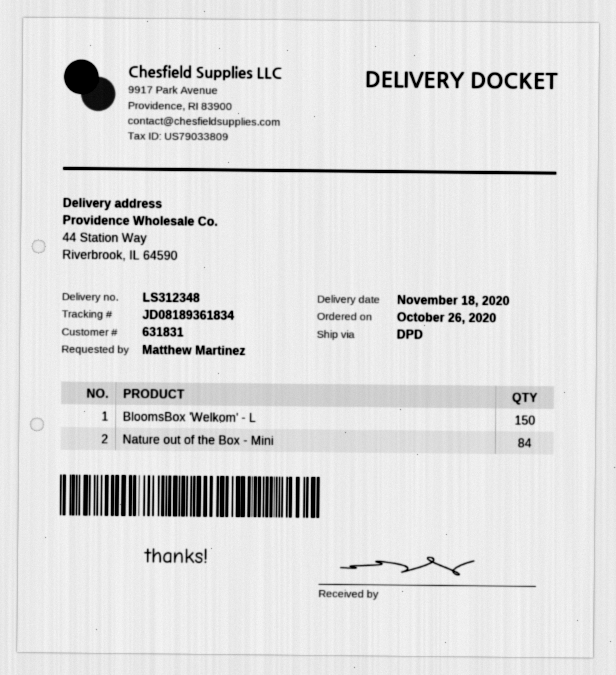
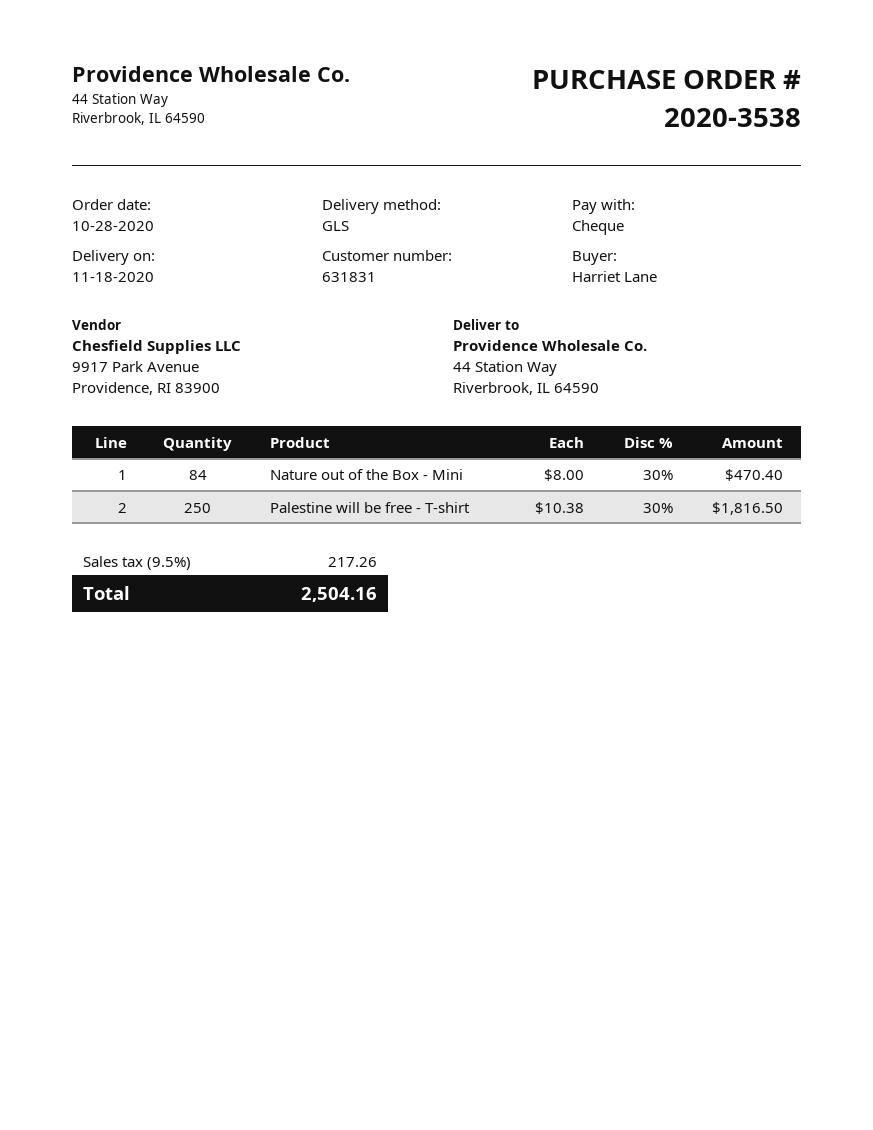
order date: 2020-10-26 -> 2020-10-28
ordered by: Matthew Martinez -> Harriet Lane
shipping method: DPD -> GLS
BloomsBox 'Welkom' - L: 150 -> none
Palestine will be free - T-shirt: none -> 250

